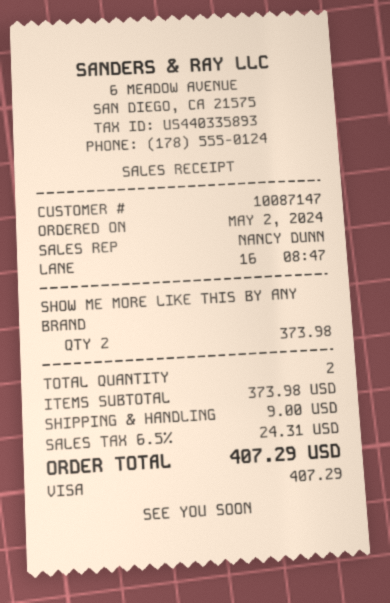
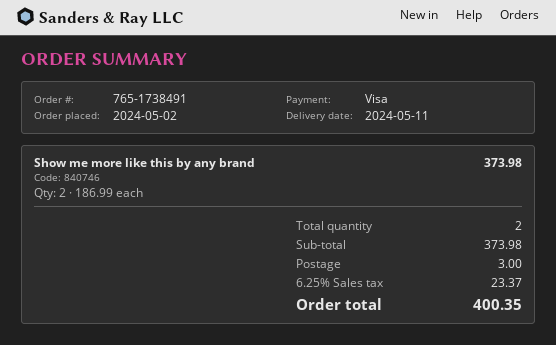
shipping: 9.00 -> 3.00
tax: 6.5% = 24.31 -> 6.25% = 23.37
total: 407.29 -> 400.35

